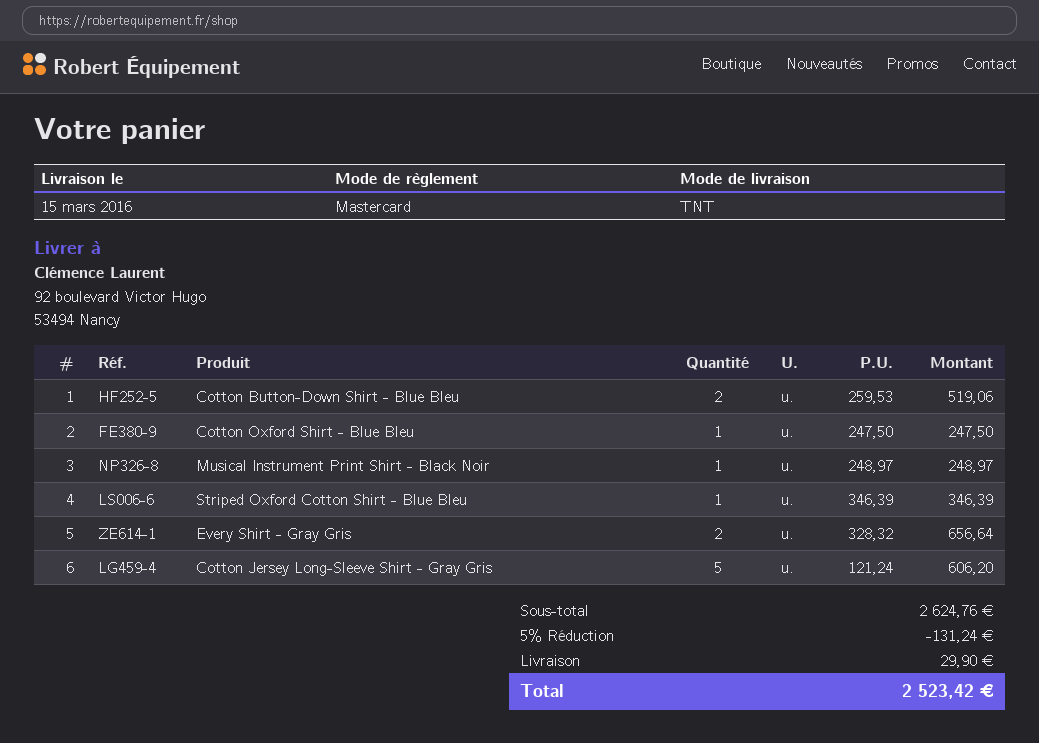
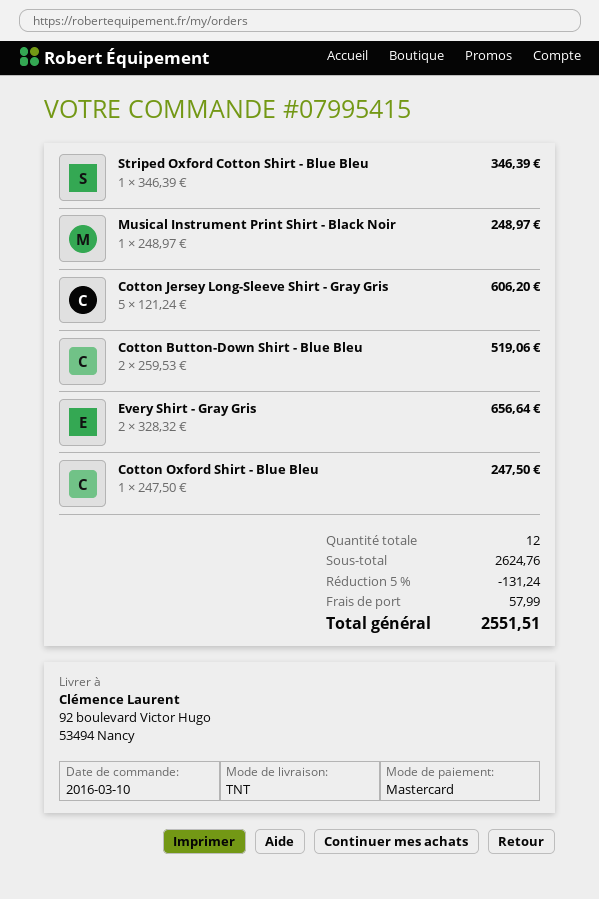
shipping: 29.90 -> 57.99
total: 2523.42 -> 2551.51

